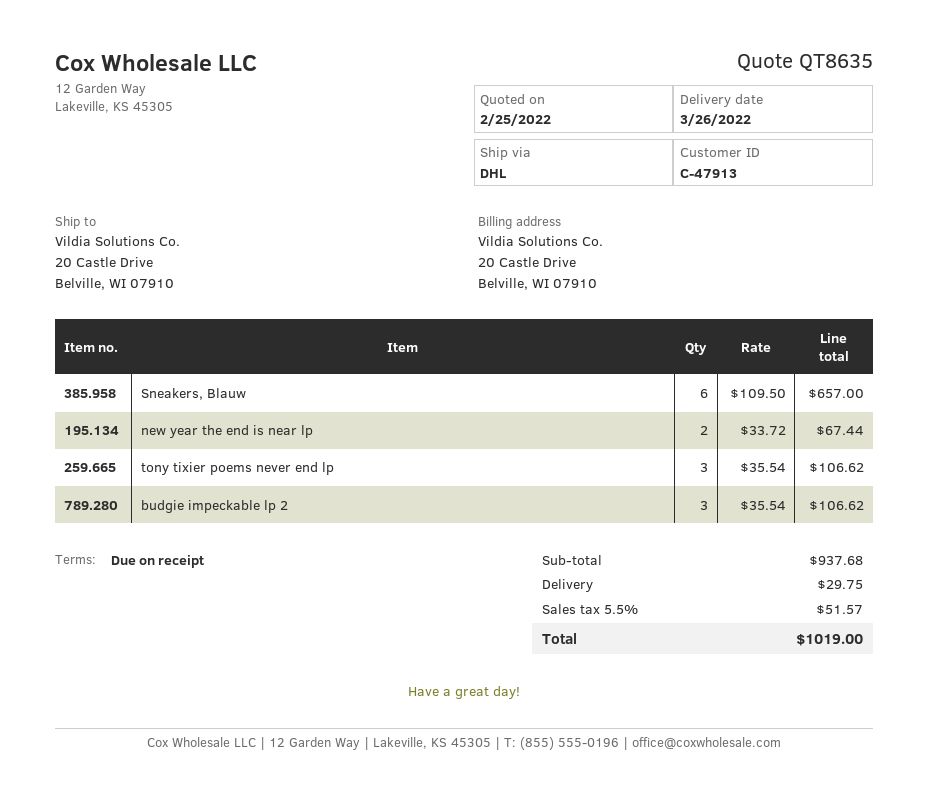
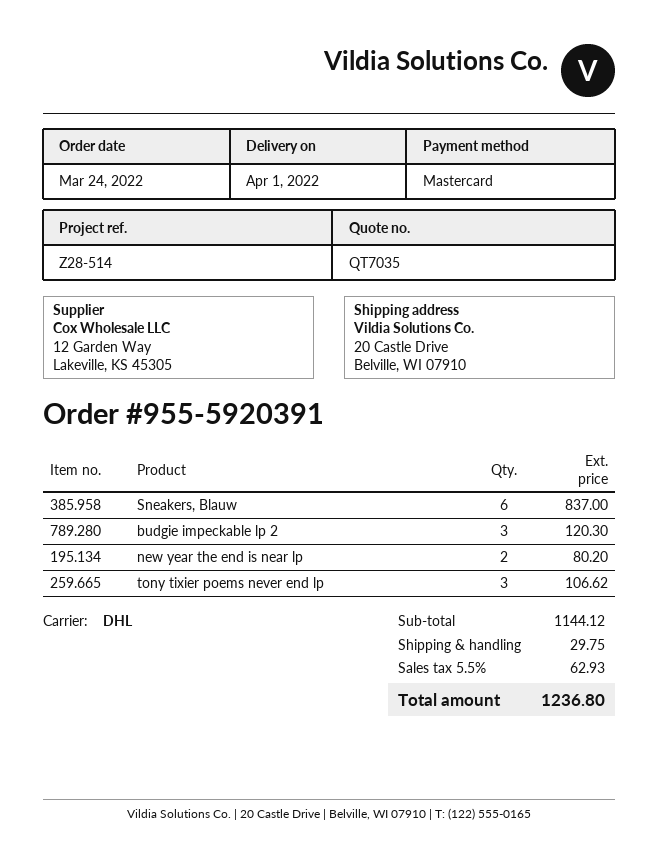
quote number: QT8635 -> QT7035
delivery date: 2022-03-26 -> 2022-04-01
Sneakers, Blauw: 6 for 657.00 -> 6 for 837.00
new year the end is near lp: 2 for 67.44 -> 2 for 80.20
budgie impeckable lp 2: 3 for 106.62 -> 3 for 120.30
subtotal: 937.68 -> 1144.12
tax: 5.5% = 51.57 -> 5.5% = 62.93
total: 1019.00 -> 1236.80

